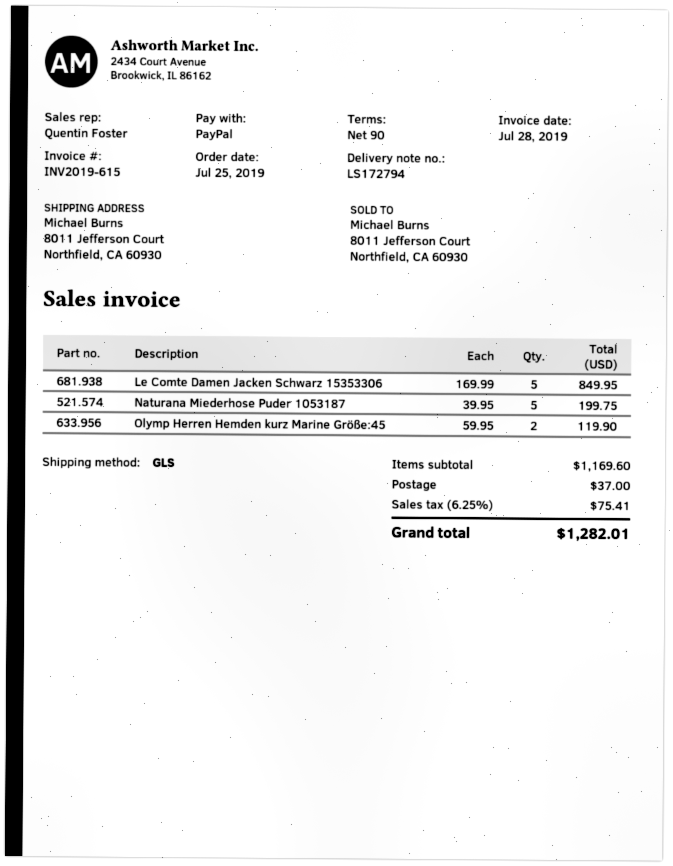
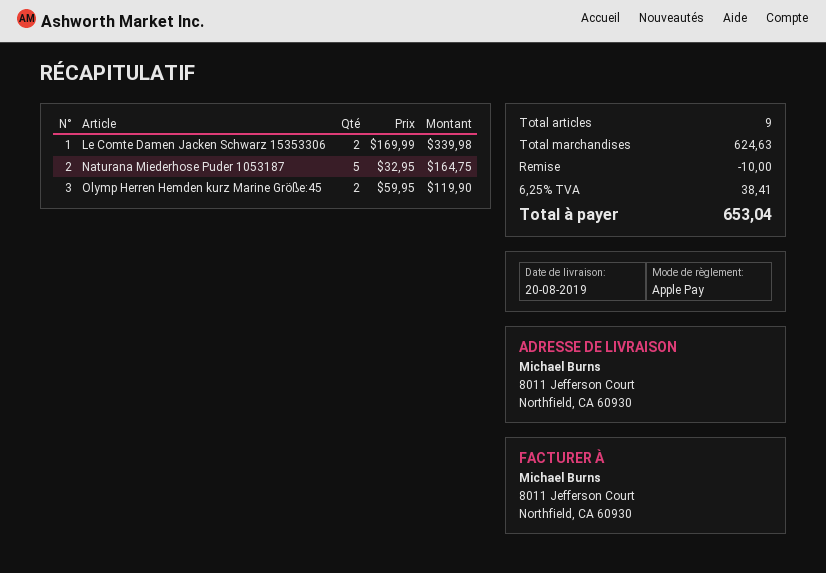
payment method: PayPal -> Apple Pay
Le Comte Damen Jacken Schwarz 15353306: 5 x 169.99 = 849.95 -> 2 x 169.99 = 339.98
Naturana Miederhose Puder 1053187: 5 x 39.95 = 199.75 -> 5 x 32.95 = 164.75
subtotal: 1169.60 -> 624.63
discount: none -> 10.00
shipping: 37.00 -> none
tax: 6.25% = 75.41 -> 6.25% = 38.41
total: 1282.01 -> 653.04

